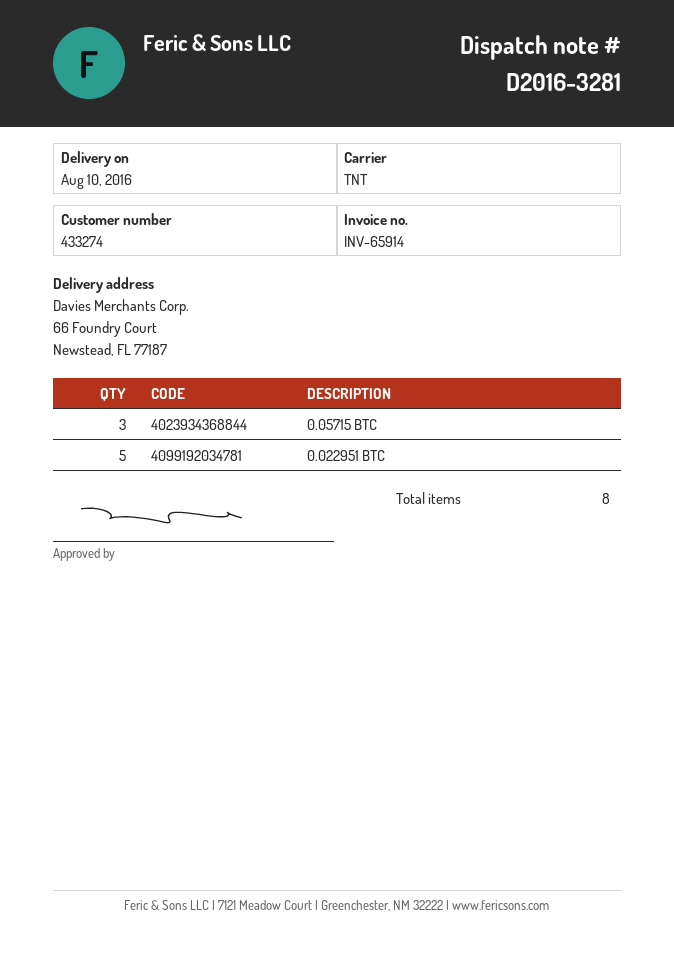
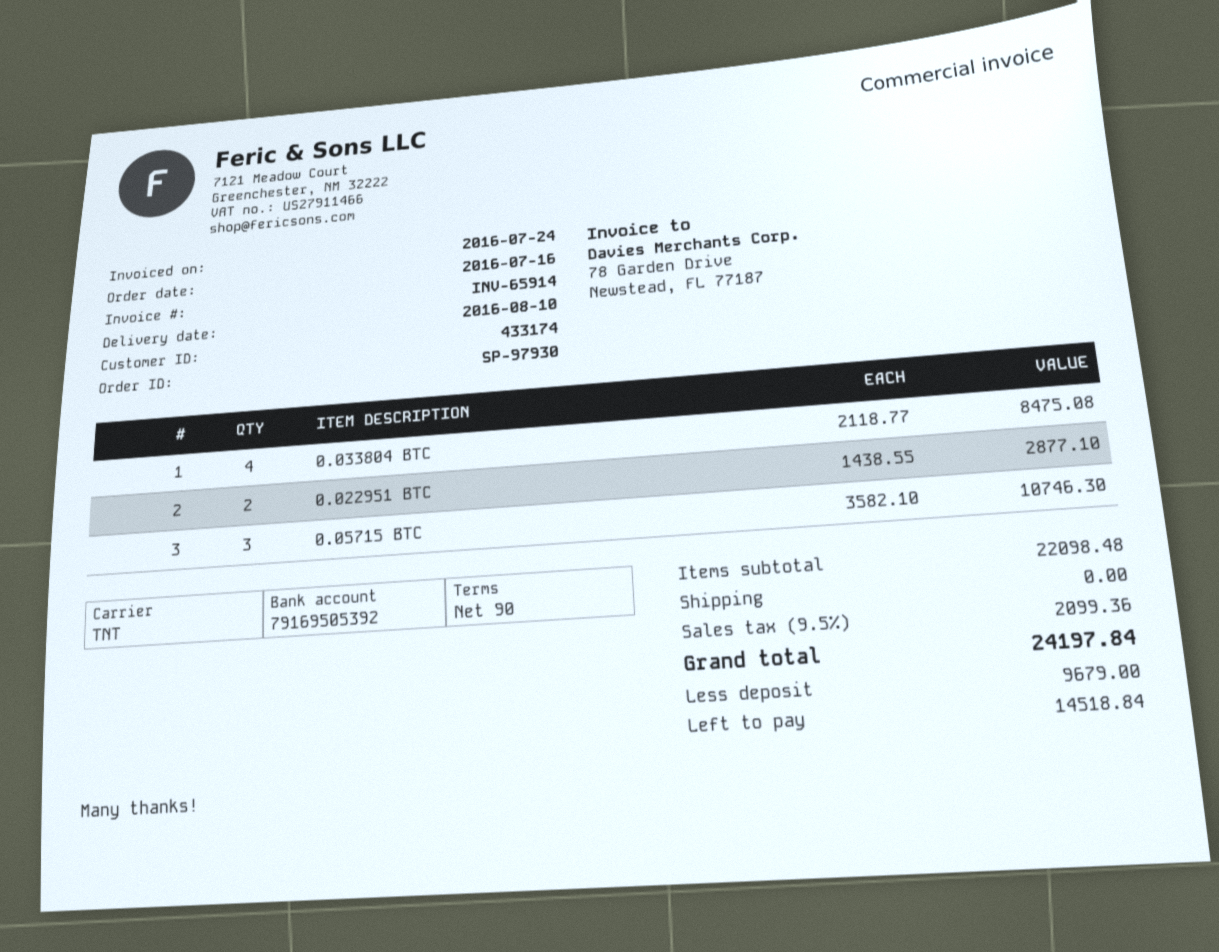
customer number: 433274 -> 433174
0.022951 BTC: 5 -> 2
0.033804 BTC: none -> 4

